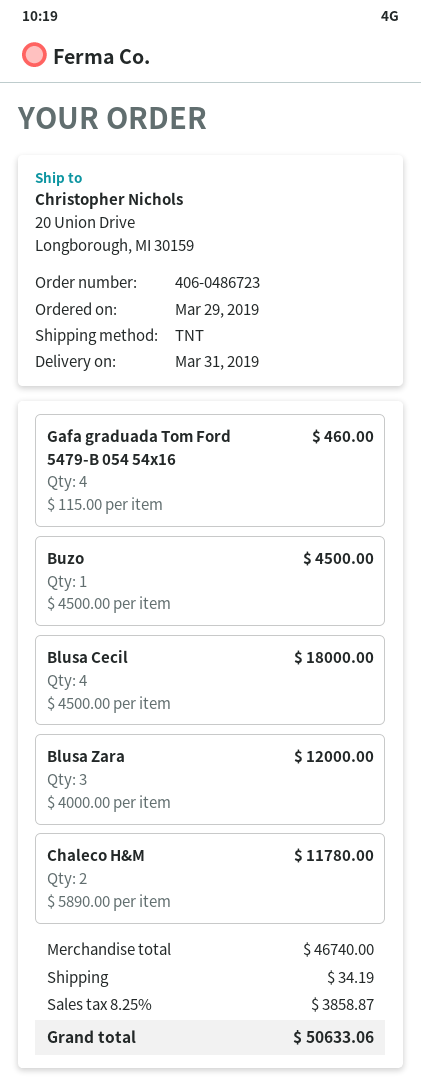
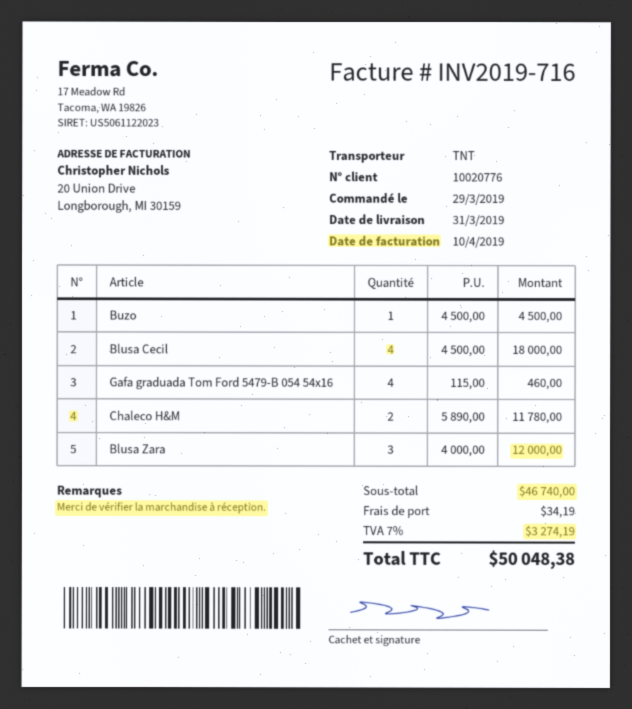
tax: 8.25% = 3858.87 -> 7% = 3274.19
total: 50633.06 -> 50048.38

